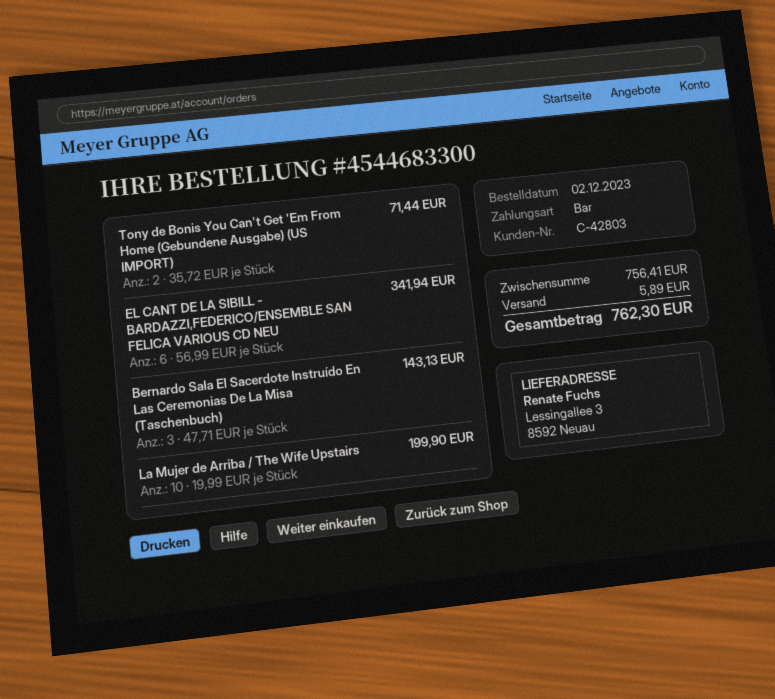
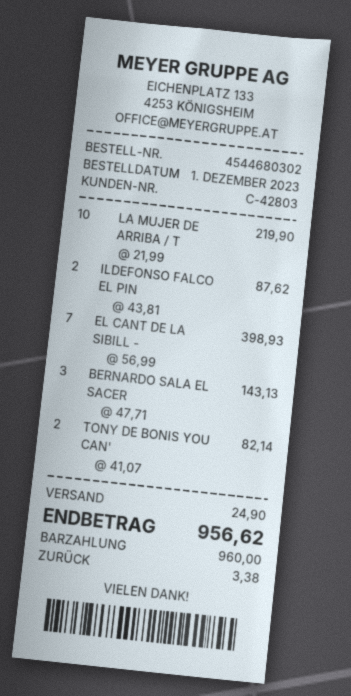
order number: 4544683300 -> 4544680302
order date: 2023-12-02 -> 2023-12-01
Tony de Bonis You Can't Get 'Em From Home (Gebundene Ausgabe) (US IMPORT): 2 x 35.72 = 71.44 -> 2 x 41.07 = 82.14
EL CANT DE LA SIBILL - BARDAZZI,FEDERICO/ENSEMBLE SAN FELICA VARIOUS CD NEU: 6 x 56.99 = 341.94 -> 7 x 56.99 = 398.93
La Mujer de Arriba / The Wife Upstairs: 10 x 19.99 = 199.90 -> 10 x 21.99 = 219.90
ILDEFONSO FALCO EL PIN: none -> 2 x 43.81 = 87.62
shipping: 5.89 -> 24.90
total: 762.30 -> 956.62

